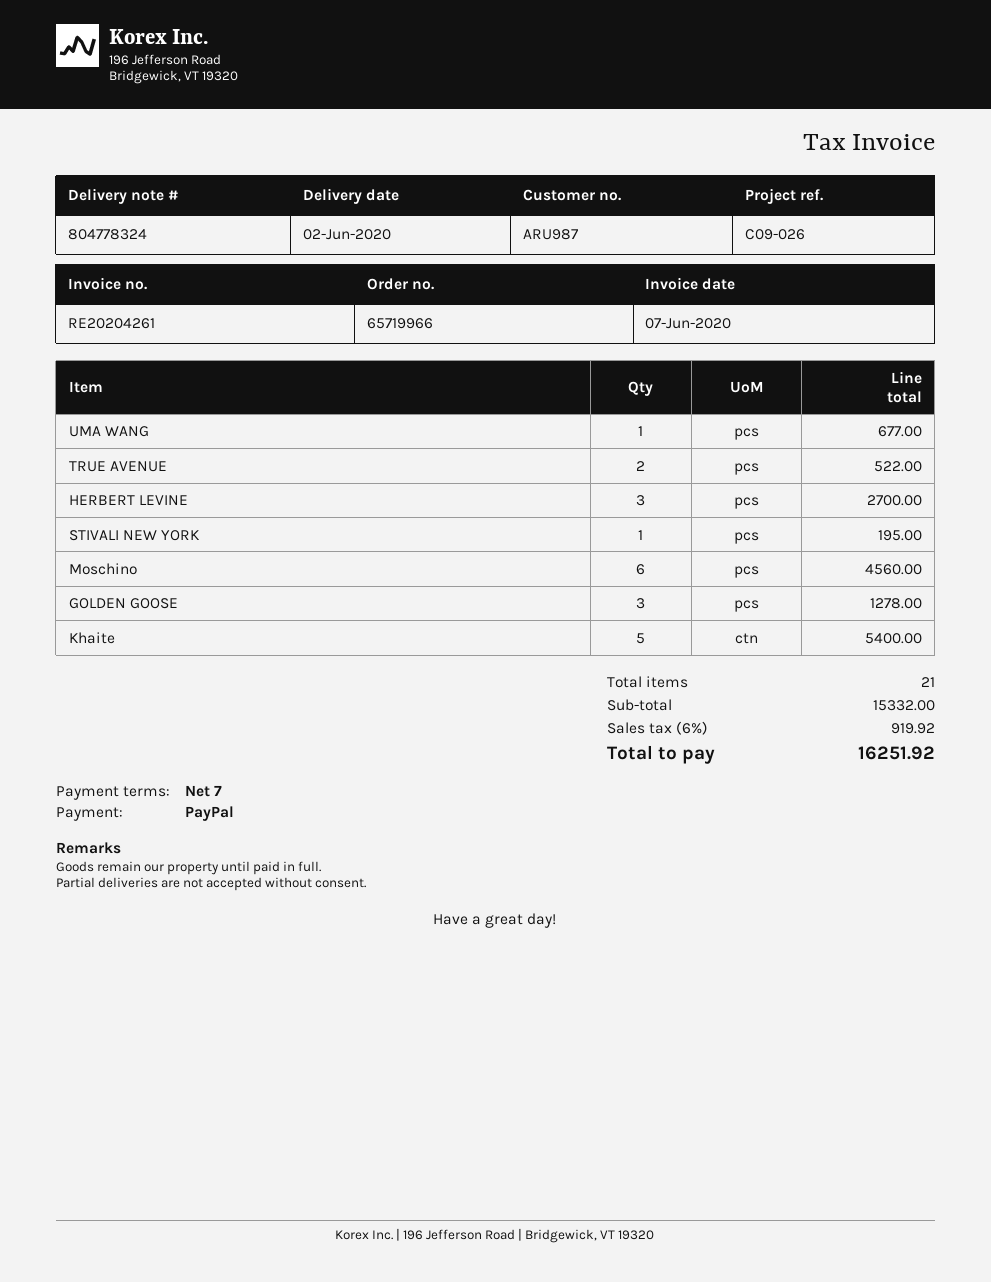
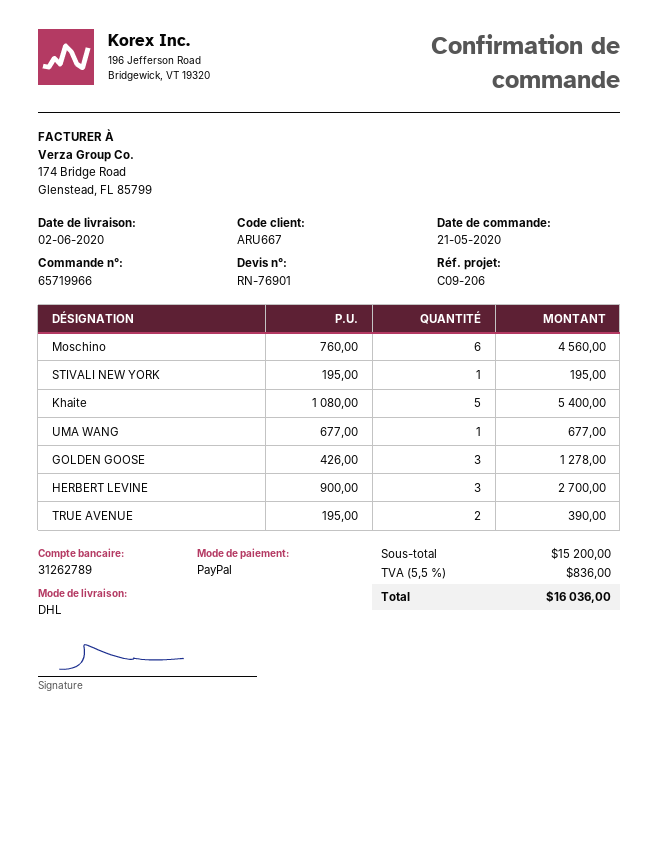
customer number: ARU987 -> ARU667
reference: C09-026 -> C09-206
TRUE AVENUE: 2 for 522.00 -> 2 for 390.00
subtotal: 15332.00 -> 15200.00
tax: 6% = 919.92 -> 5.5% = 836.00
total: 16251.92 -> 16036.00

